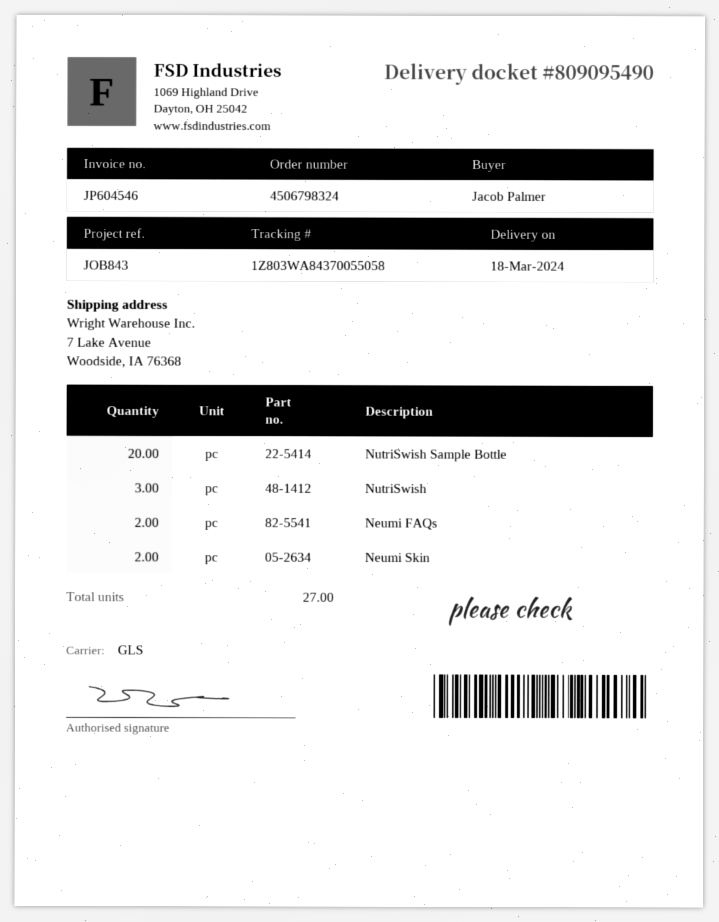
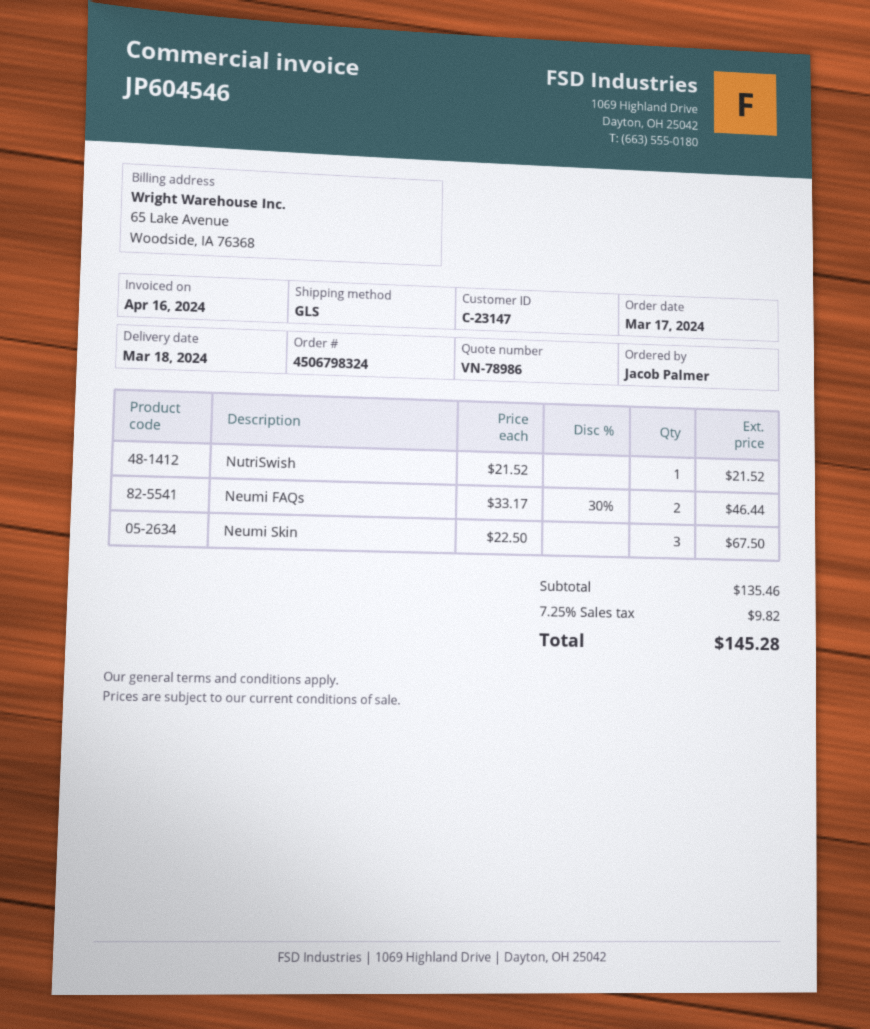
NutriSwish Sample Bottle: 20 -> none
NutriSwish: 3 -> 1
Neumi Skin: 2 -> 3

